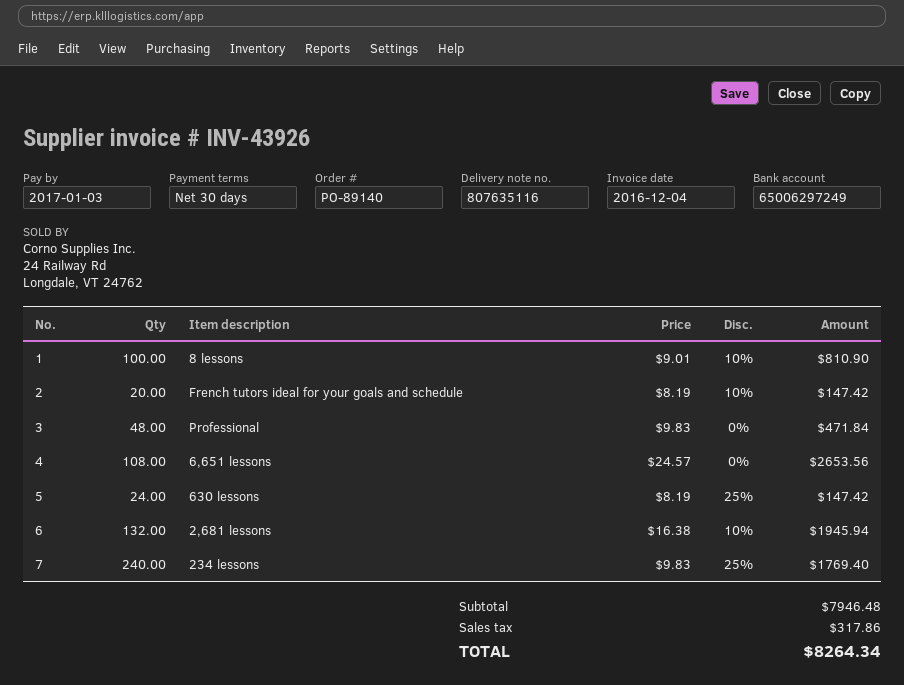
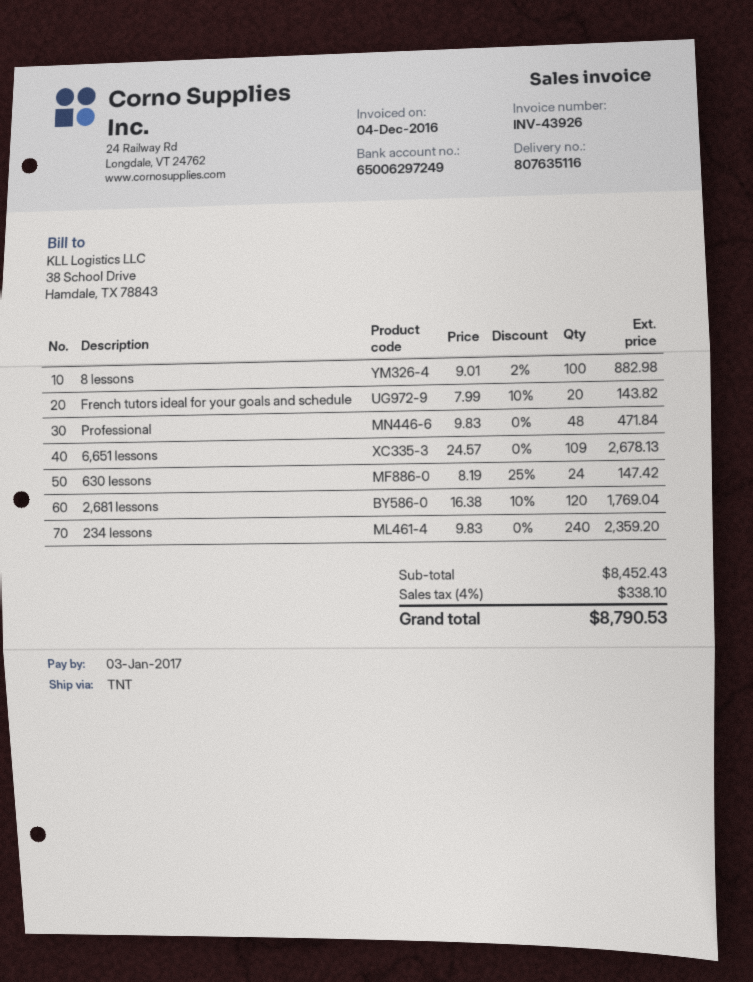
8 lessons: 100 x 9.01 - 10% = 810.90 -> 100 x 9.01 - 2% = 882.98
French tutors ideal for your goals and schedule: 20 x 8.19 - 10% = 147.42 -> 20 x 7.99 - 10% = 143.82
6,651 lessons: 108 x 24.57 = 2653.56 -> 109 x 24.57 = 2678.13
2,681 lessons: 132 x 16.38 - 10% = 1945.94 -> 120 x 16.38 - 10% = 1769.04
234 lessons: 240 x 9.83 - 25% = 1769.40 -> 240 x 9.83 = 2359.20
subtotal: 7946.48 -> 8452.43
tax: 317.86 -> 338.10
total: 8264.34 -> 8790.53

